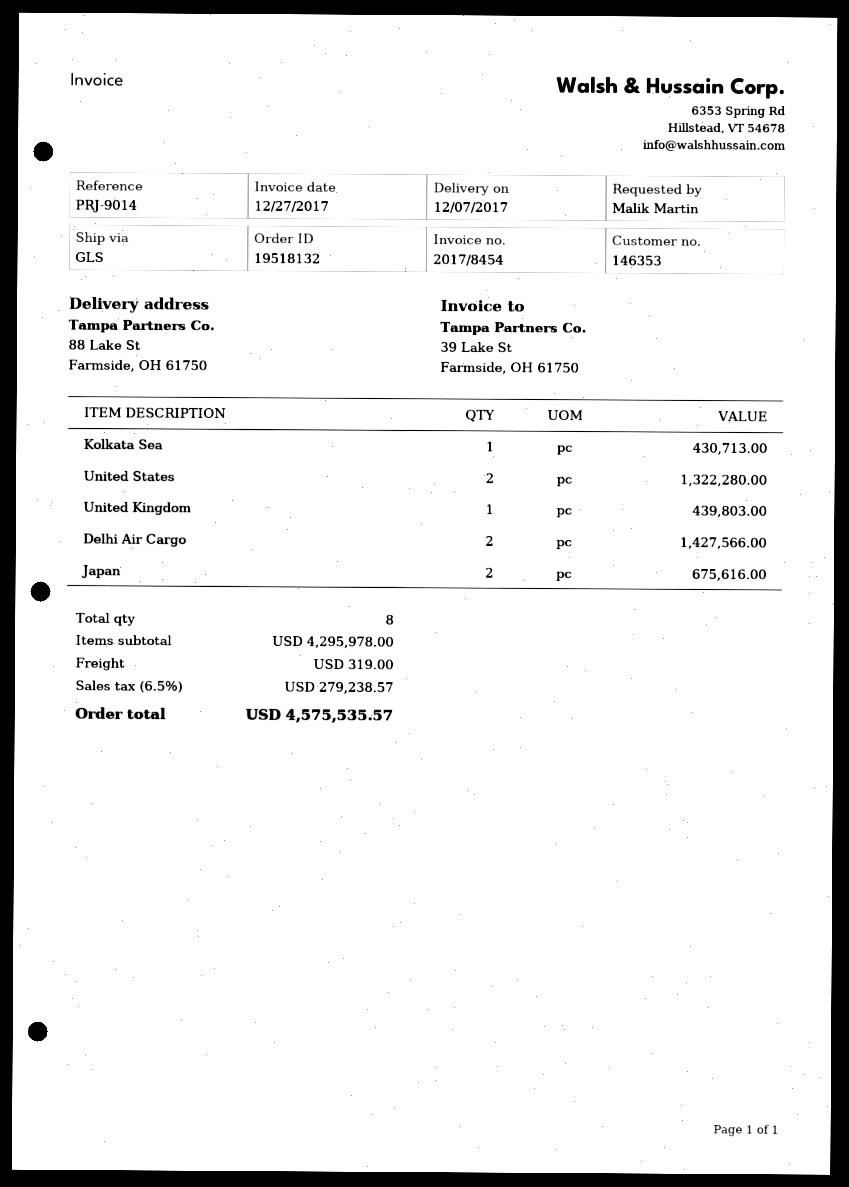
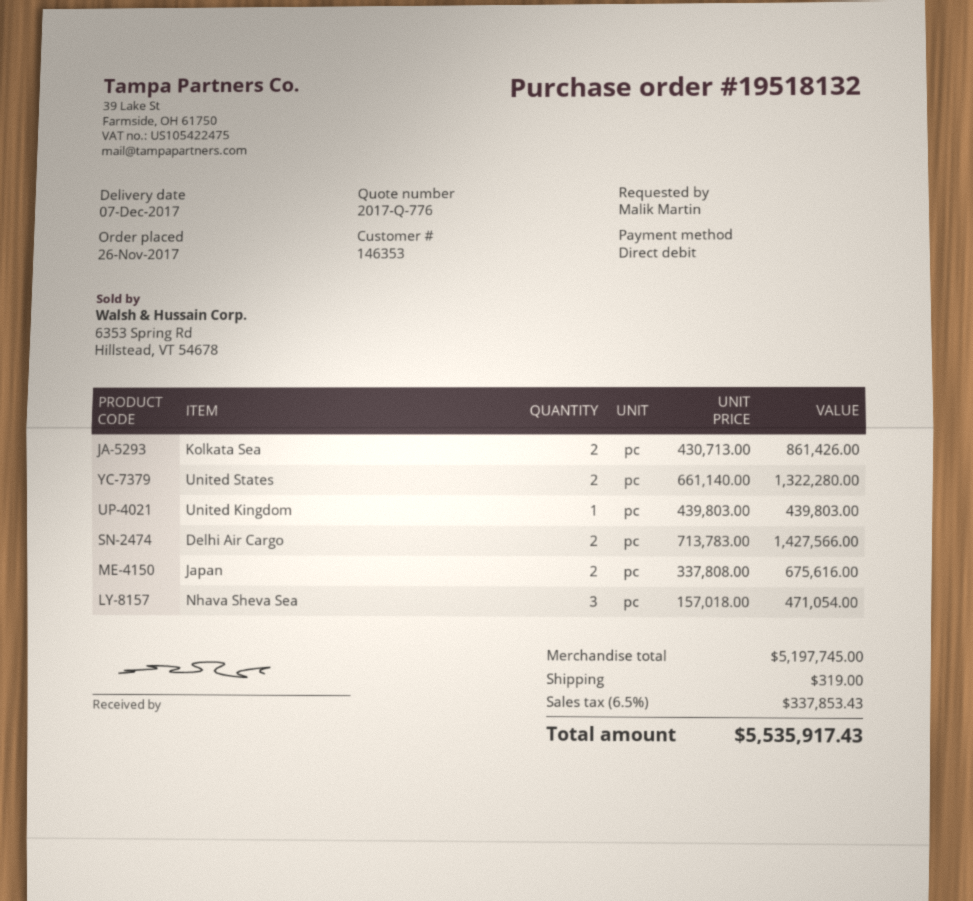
Kolkata Sea: 1 for 430713.00 -> 2 for 861426.00
Nhava Sheva Sea: none -> 3 for 471054.00
subtotal: 4295978.00 -> 5197745.00
tax: 6.5% = 279238.57 -> 6.5% = 337853.43
total: 4575535.57 -> 5535917.43

